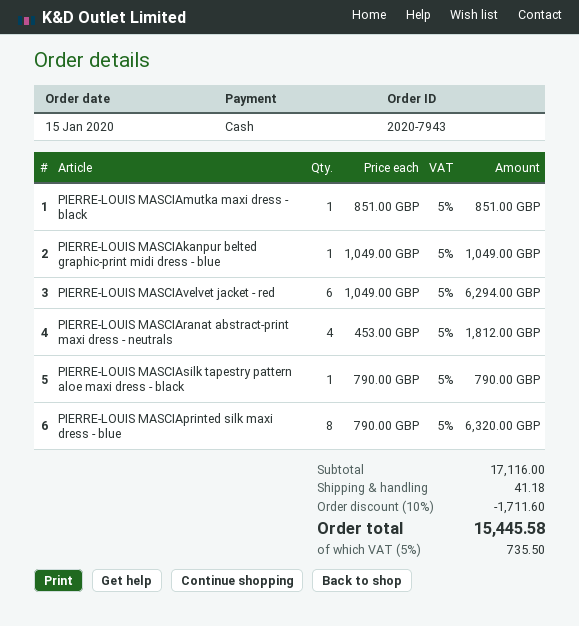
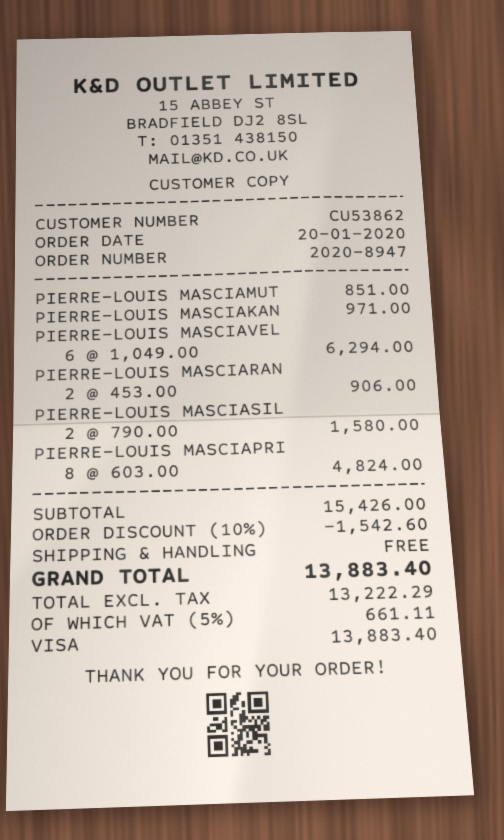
order number: 2020-7943 -> 2020-8947
order date: 2020-01-15 -> 2020-01-20
payment method: cash -> Visa
PIERRE-LOUIS MASCIAkanpur belted graphic-print midi dress - blue: 1 x 1049.00 = 1049.00 -> 1 x 971.00 = 971.00
PIERRE-LOUIS MASCIAranat abstract-print maxi dress - neutrals: 4 x 453.00 = 1812.00 -> 2 x 453.00 = 906.00
PIERRE-LOUIS MASCIAsilk tapestry pattern aloe maxi dress - black: 1 x 790.00 = 790.00 -> 2 x 790.00 = 1580.00
PIERRE-LOUIS MASCIAprinted silk maxi dress - blue: 8 x 790.00 = 6320.00 -> 8 x 603.00 = 4824.00
subtotal: 17116.00 -> 15426.00
discount: 10% = 1711.60 -> 10% = 1542.60
shipping: 41.18 -> 0.00
tax: 5% = 735.50 -> 5% = 661.11
total: 15445.58 -> 13883.40

